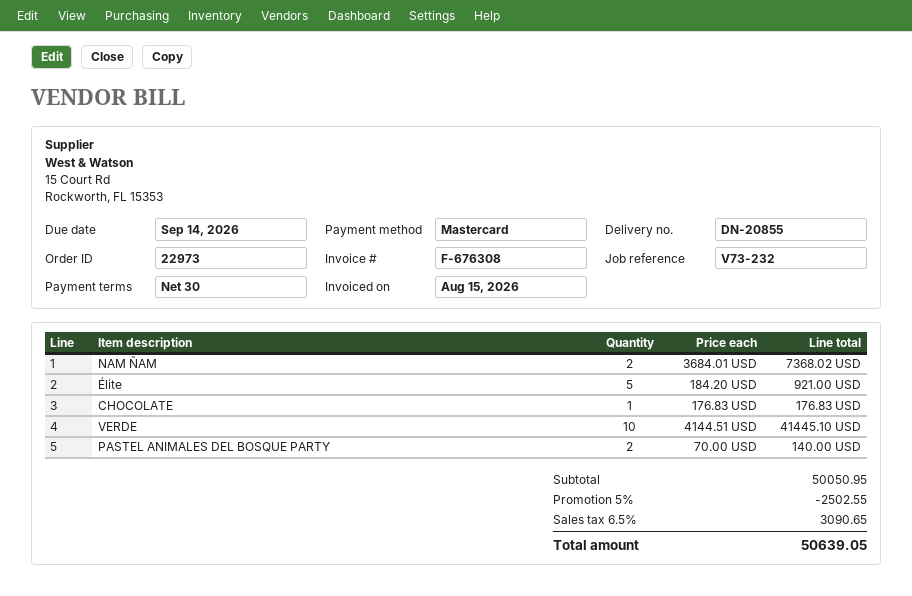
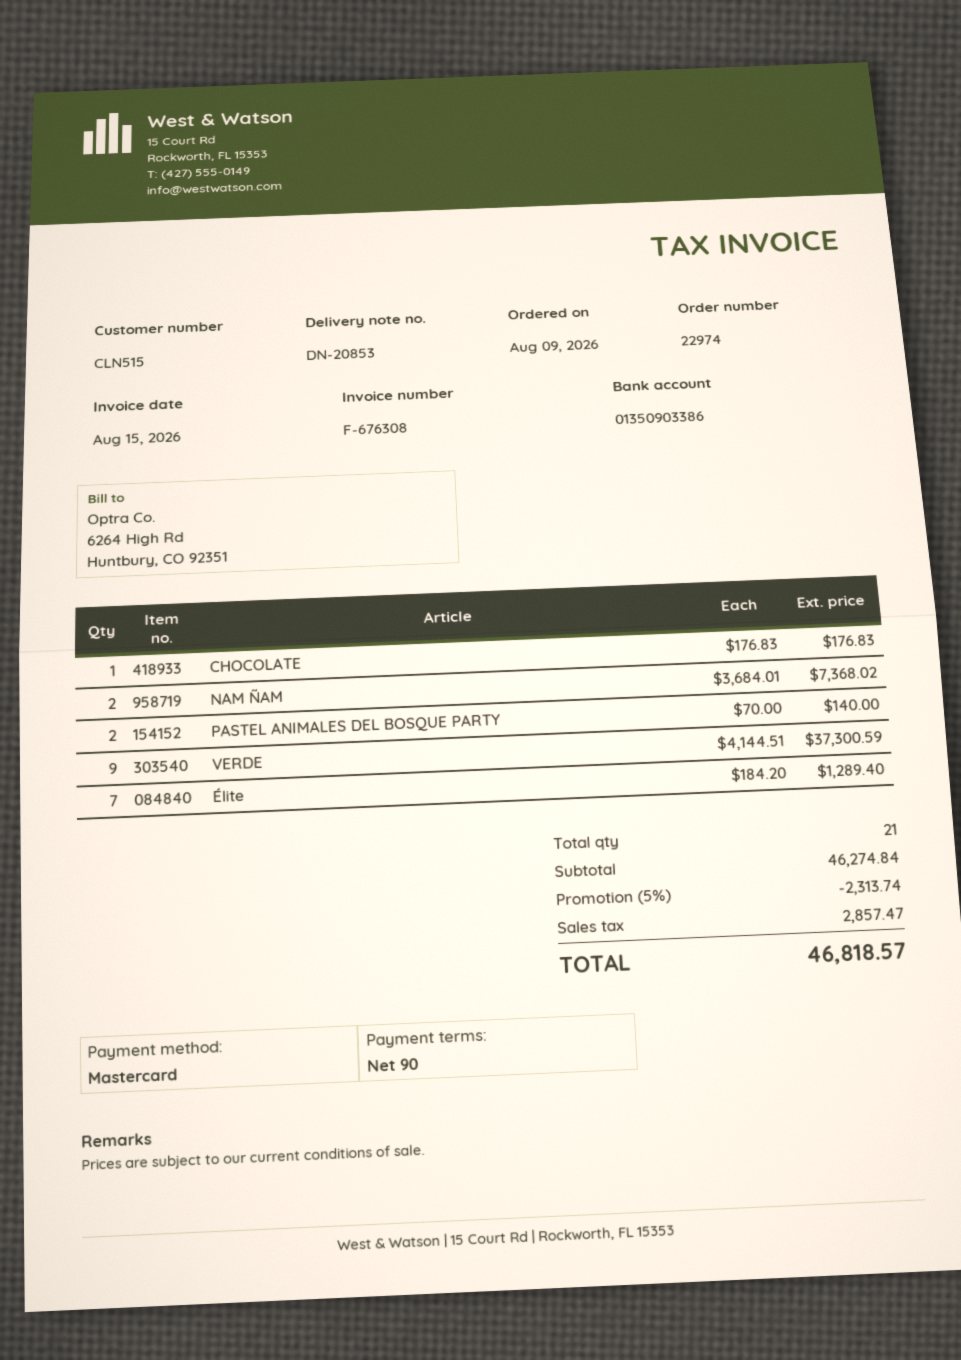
order number: 22973 -> 22974
delivery note number: DN-20855 -> DN-20853
payment terms: 30 days -> 90 days
Élite: 5 x 184.20 = 921.00 -> 7 x 184.20 = 1289.40
VERDE: 10 x 4144.51 = 41445.10 -> 9 x 4144.51 = 37300.59
subtotal: 50050.95 -> 46274.84
discount: 5% = 2502.55 -> 5% = 2313.74
tax: 3090.65 -> 2857.47
total: 50639.05 -> 46818.57

